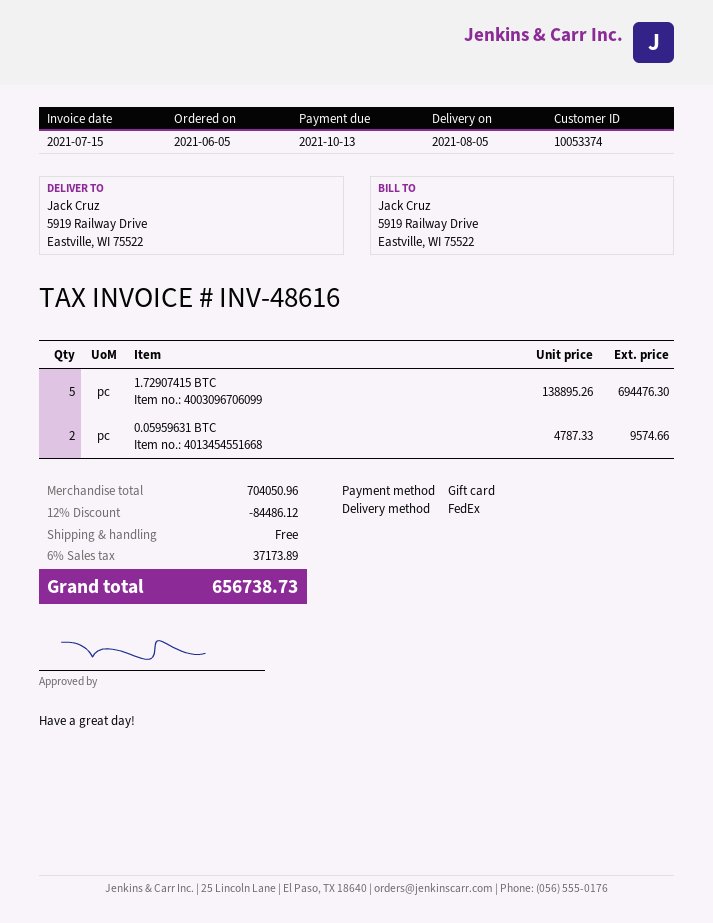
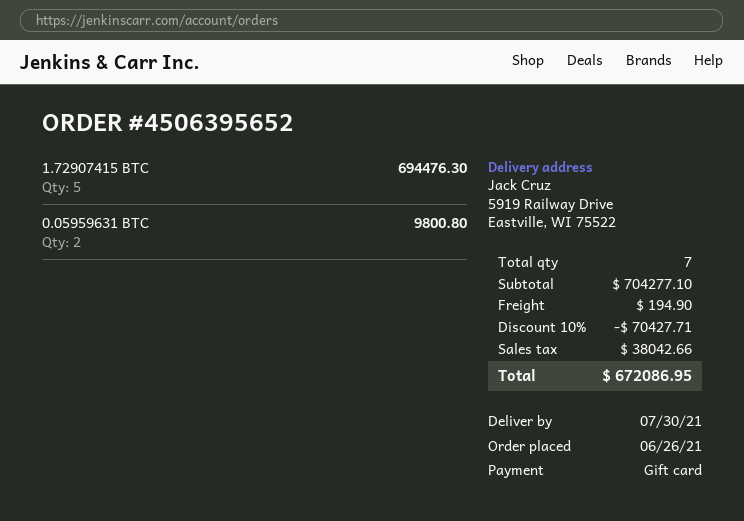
order date: 2021-06-05 -> 2021-06-26
delivery date: 2021-08-05 -> 2021-07-30
0.05959631 BTC: 2 for 9574.66 -> 2 for 9800.80
subtotal: 704050.96 -> 704277.10
discount: 12% = 84486.12 -> 10% = 70427.71
shipping: 0.00 -> 194.90
tax: 37173.89 -> 38042.66
total: 656738.73 -> 672086.95

